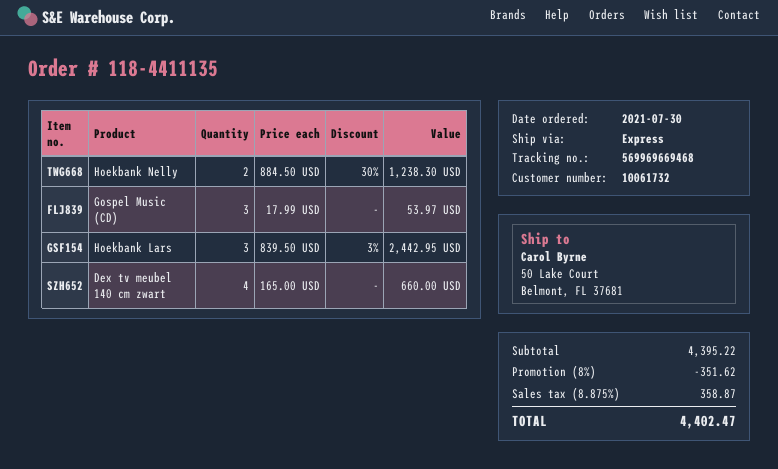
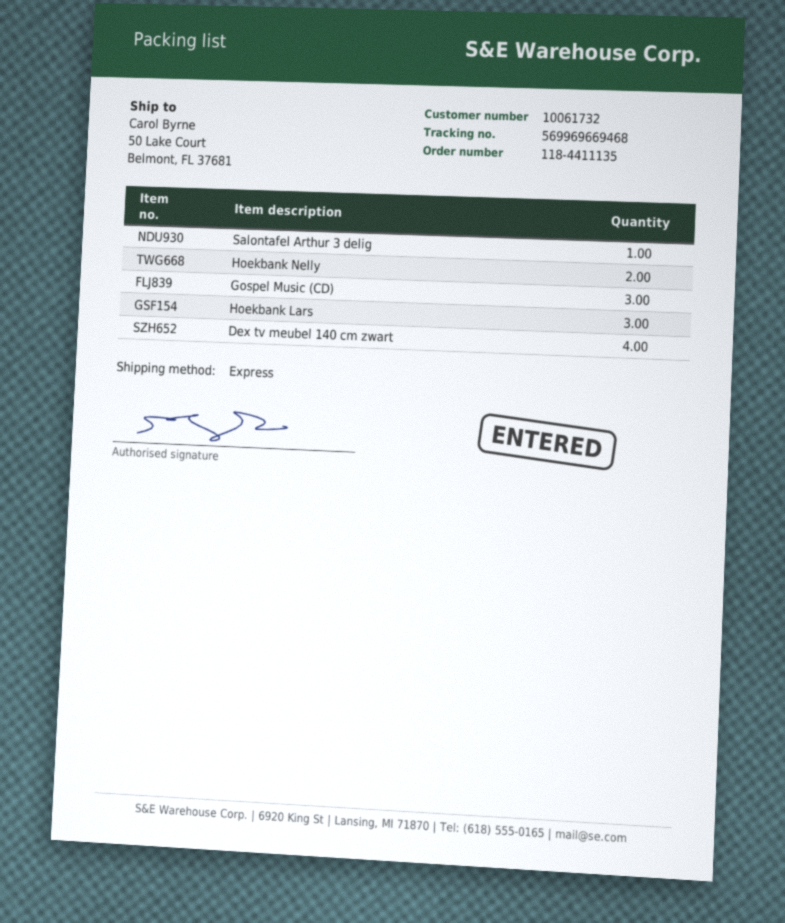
Salontafel Arthur 3 delig: none -> 1

